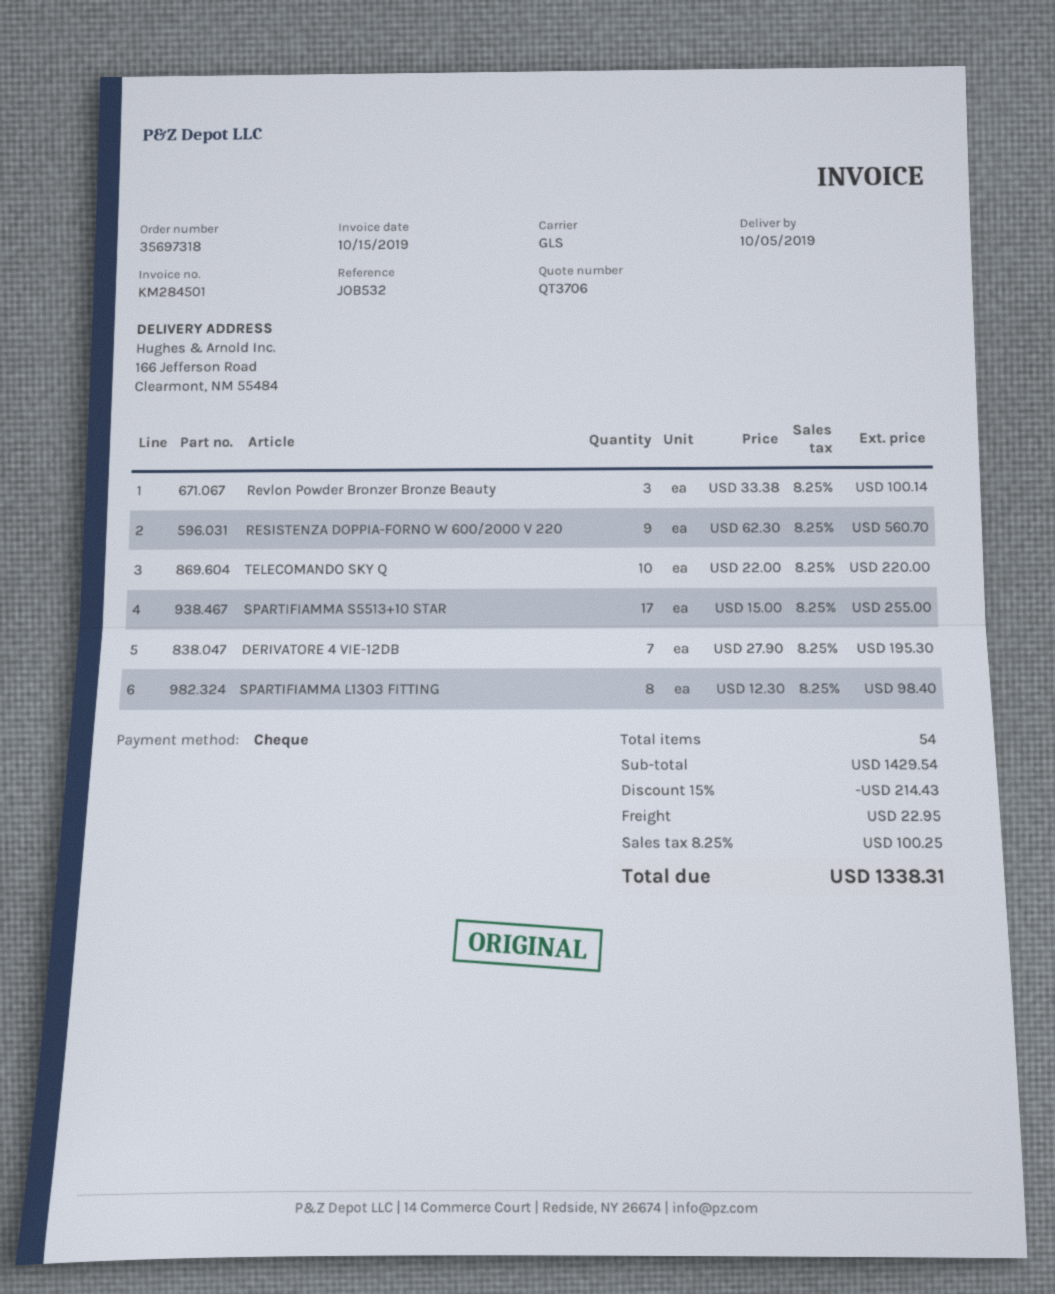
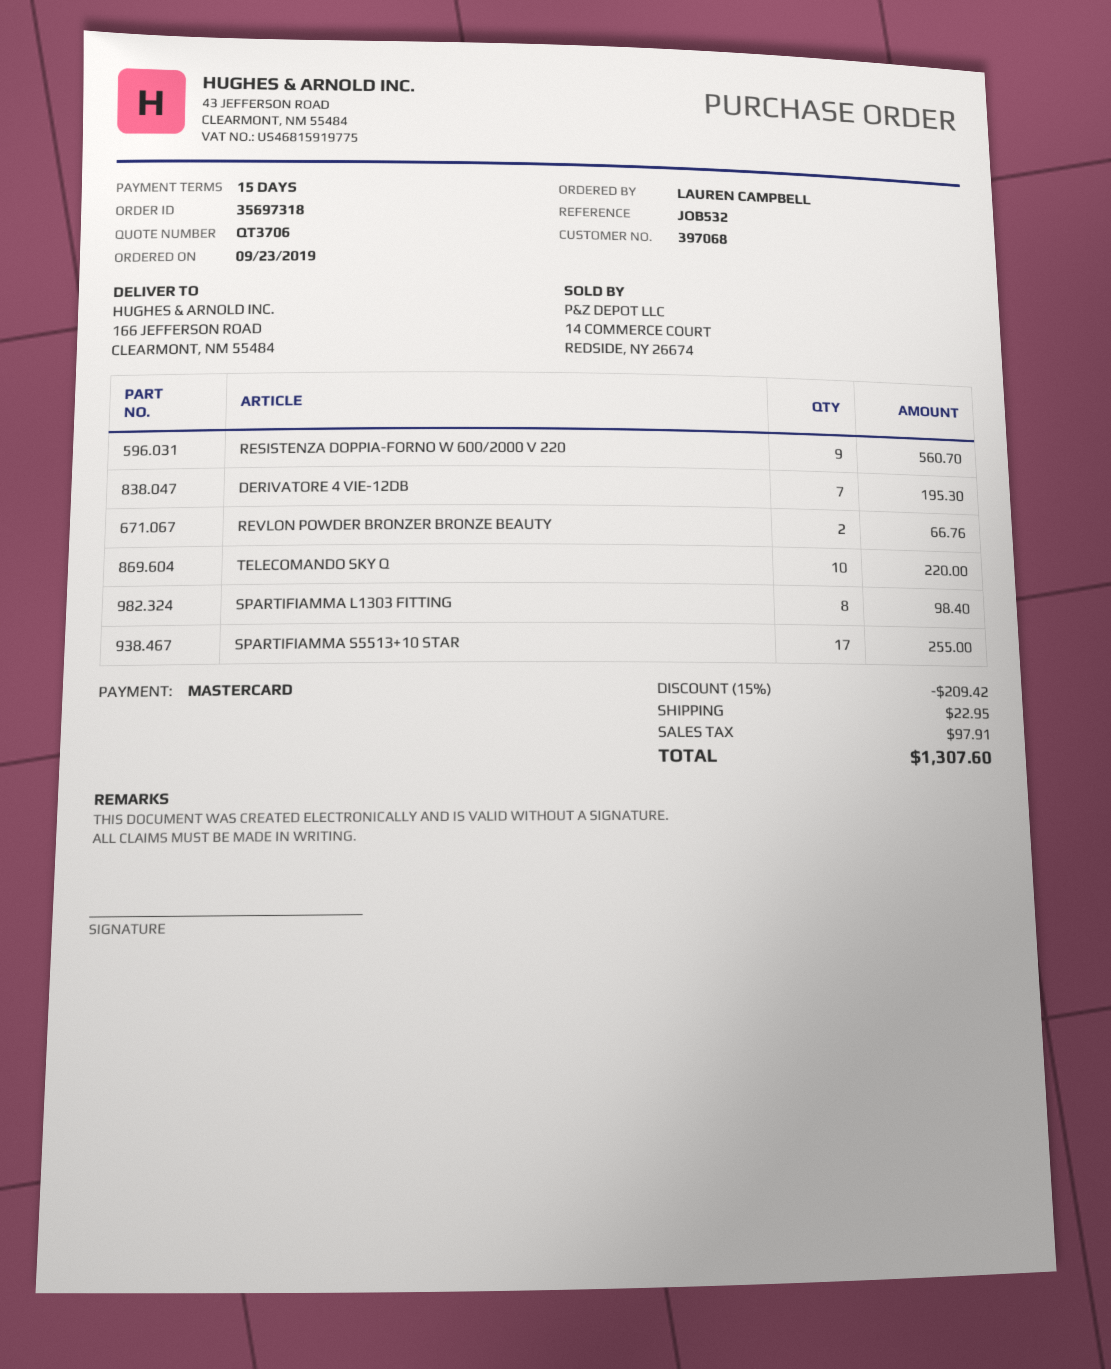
payment method: cheque -> Mastercard
Revlon Powder Bronzer Bronze Beauty: 3 for 100.14 -> 2 for 66.76
discount: 15% = 214.43 -> 15% = 209.42
tax: 100.25 -> 97.91
total: 1338.31 -> 1307.60

